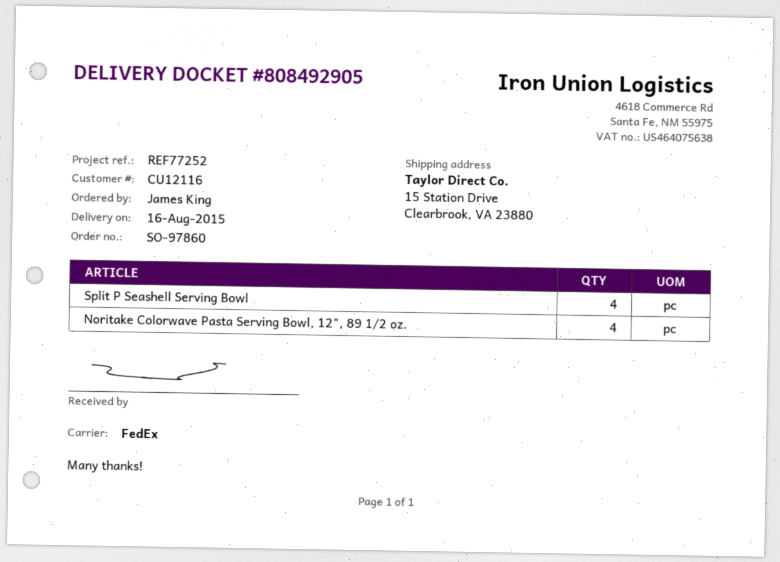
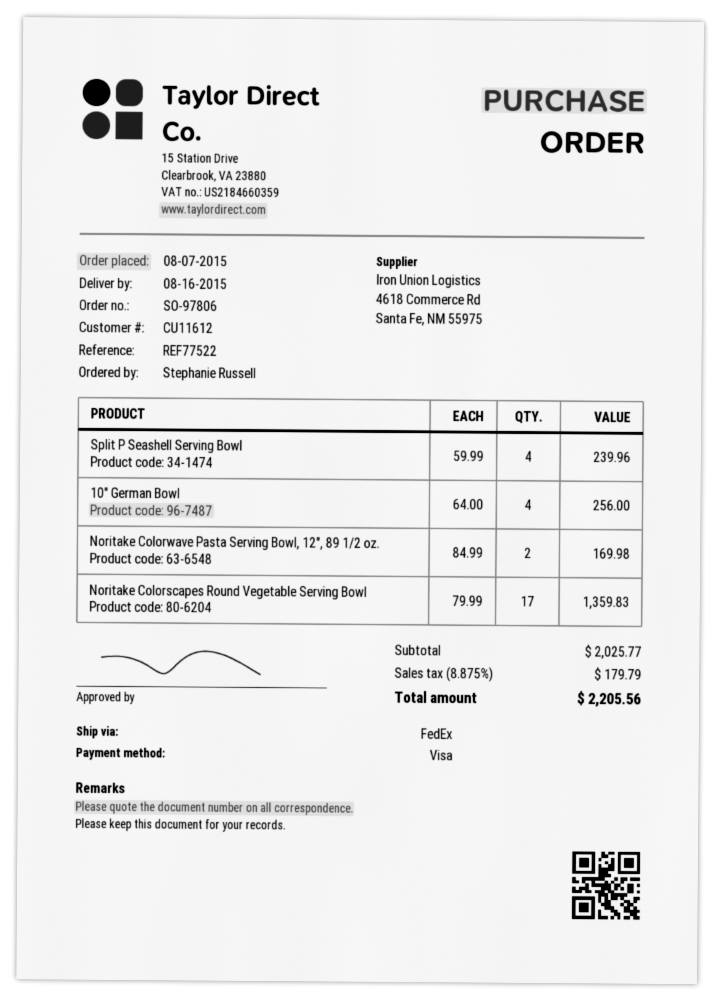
order number: SO-97860 -> SO-97806
customer number: CU12116 -> CU11612
reference: REF77252 -> REF77522
ordered by: James King -> Stephanie Russell
Noritake Colorwave Pasta Serving Bowl, 12", 89 1/2 oz.: 4 -> 2
10" German Bowl: none -> 4
Noritake Colorscapes Round Vegetable Serving Bowl: none -> 17

